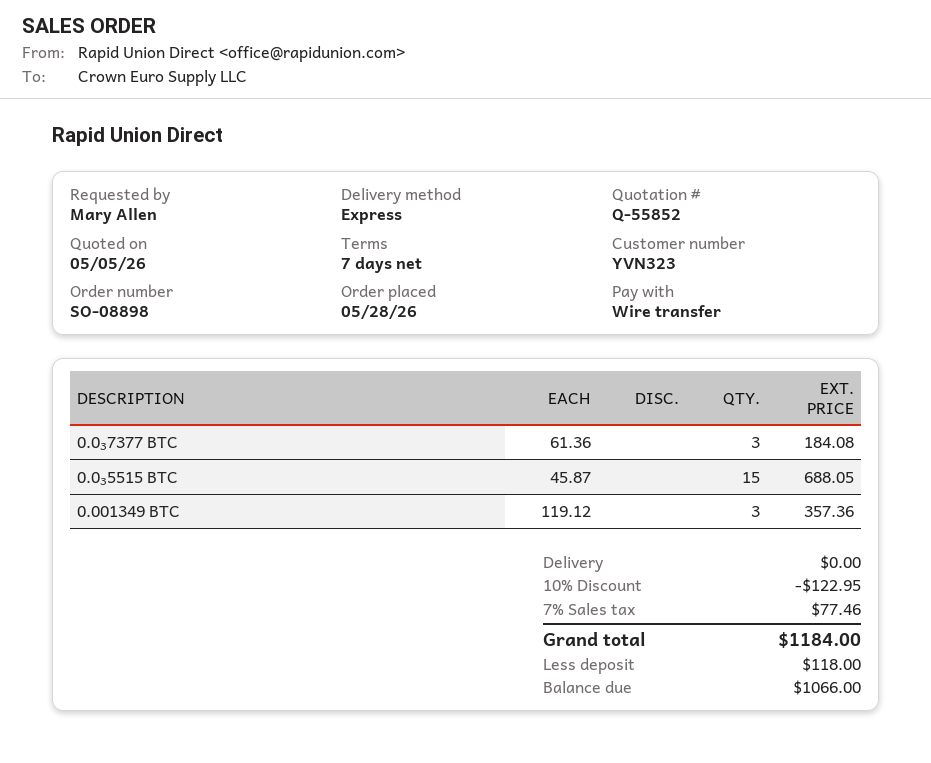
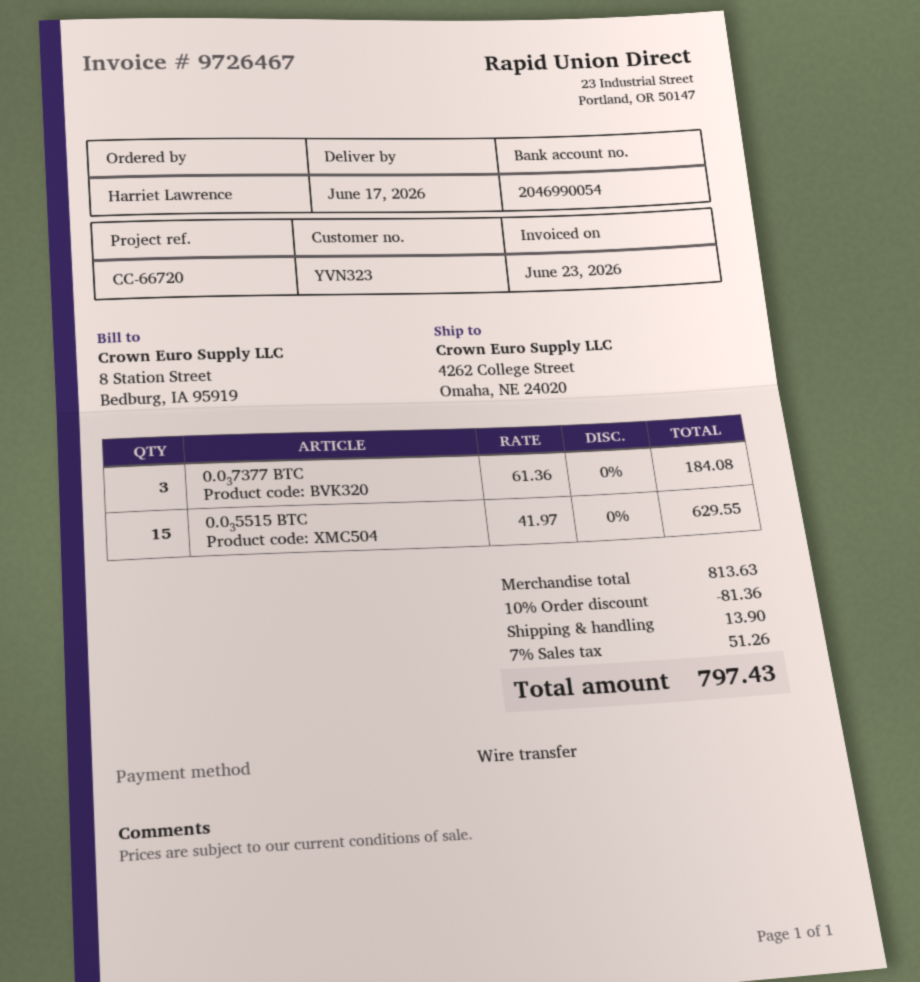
ordered by: Mary Allen -> Harriet Lawrence
0.0₃5515 BTC: 15 x 45.87 = 688.05 -> 15 x 41.97 = 629.55
0.001349 BTC: 3 x 119.12 = 357.36 -> none
discount: 10% = 122.95 -> 10% = 81.36
shipping: 0.00 -> 13.90
tax: 7% = 77.46 -> 7% = 51.26
total: 1184.00 -> 797.43

